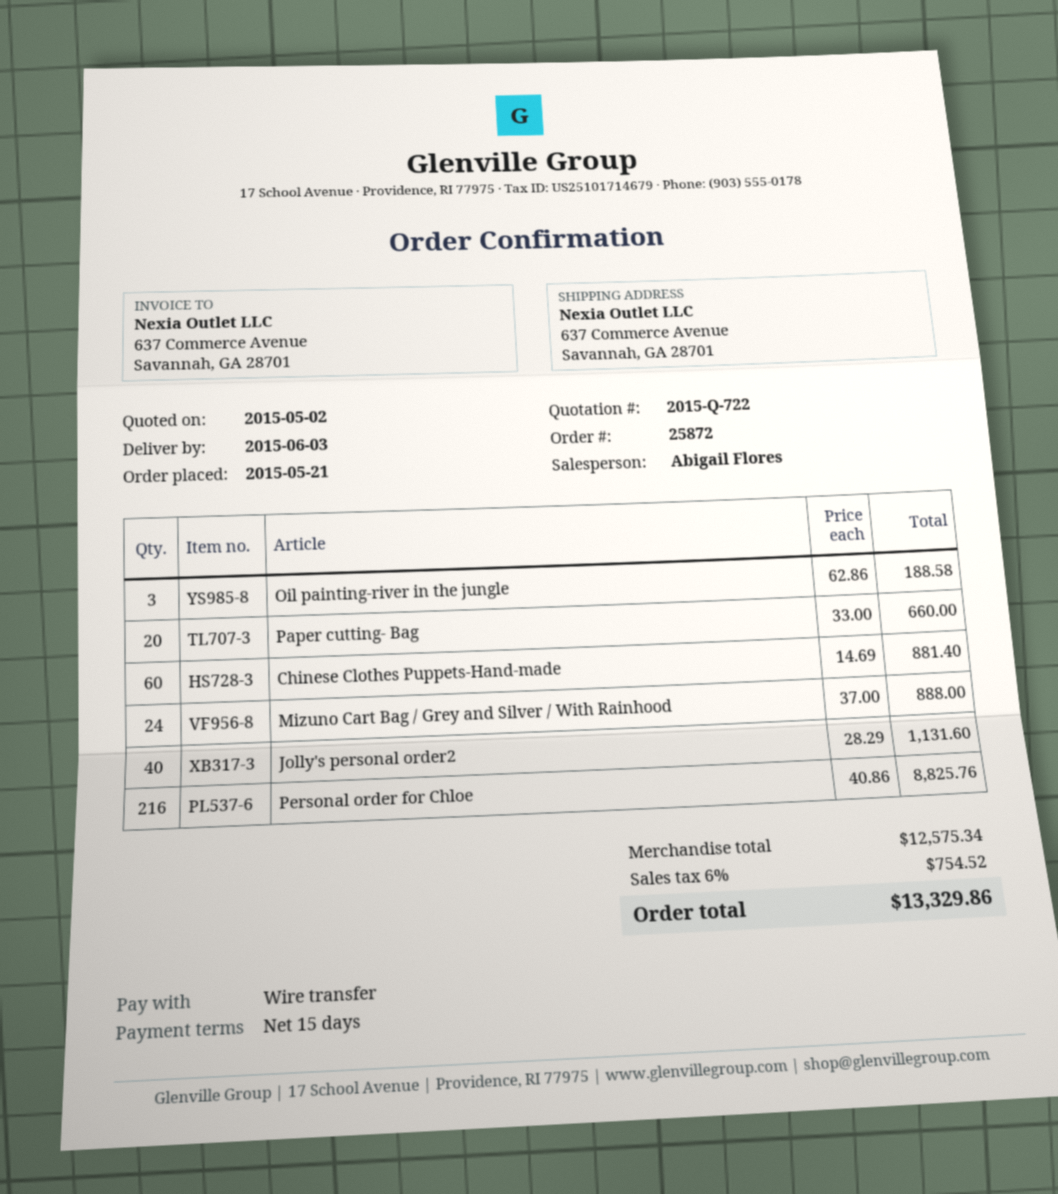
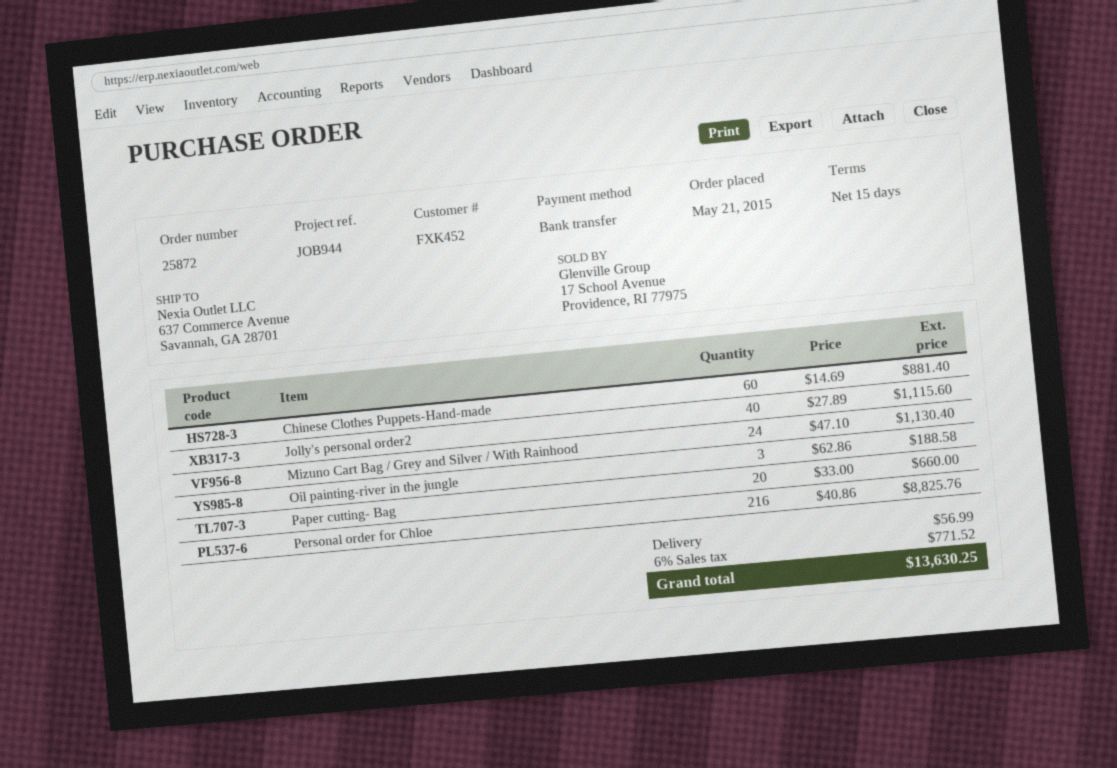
Mizuno Cart Bag / Grey and Silver / With Rainhood: 24 x 37.00 = 888.00 -> 24 x 47.10 = 1130.40
Jolly's personal order2: 40 x 28.29 = 1131.60 -> 40 x 27.89 = 1115.60
shipping: none -> 56.99
tax: 6% = 754.52 -> 6% = 771.52
total: 13329.86 -> 13630.25

